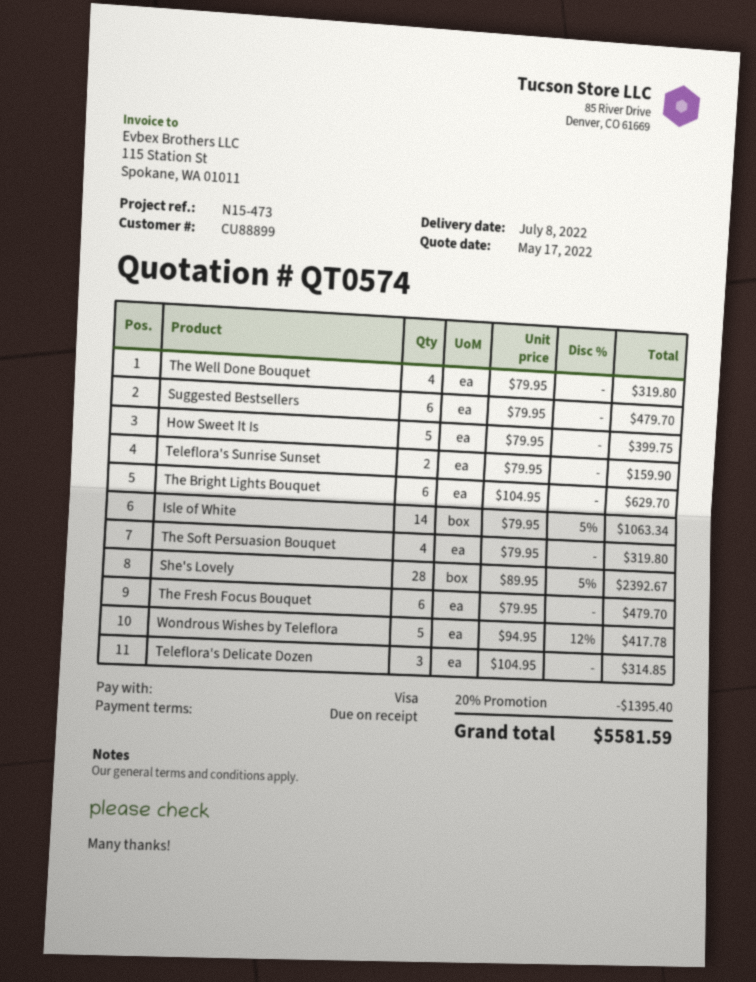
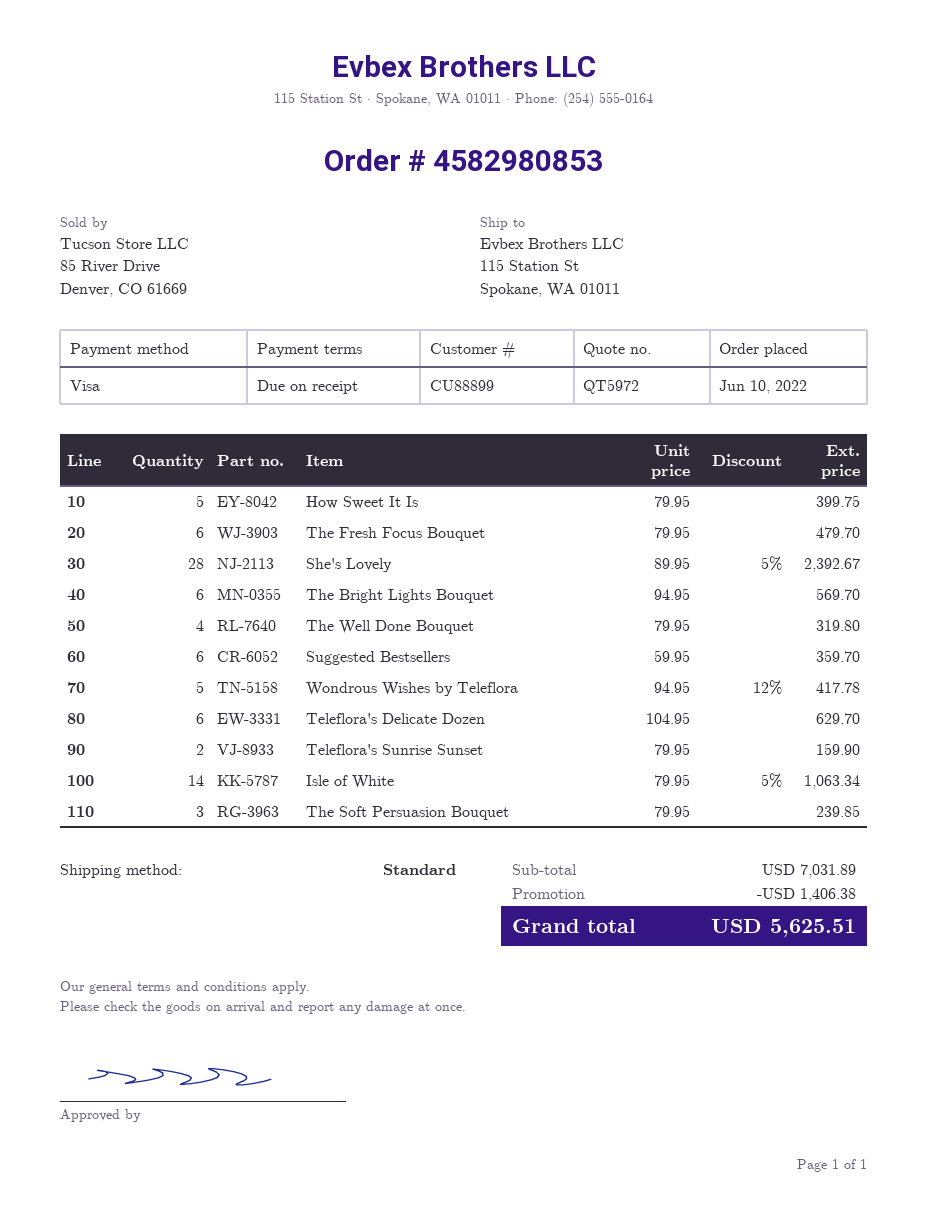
quote number: QT0574 -> QT5972
Suggested Bestsellers: 6 x 79.95 = 479.70 -> 6 x 59.95 = 359.70
The Bright Lights Bouquet: 6 x 104.95 = 629.70 -> 6 x 94.95 = 569.70
The Soft Persuasion Bouquet: 4 x 79.95 = 319.80 -> 3 x 79.95 = 239.85
Teleflora's Delicate Dozen: 3 x 104.95 = 314.85 -> 6 x 104.95 = 629.70
discount: 1395.40 -> 1406.38
total: 5581.59 -> 5625.51

